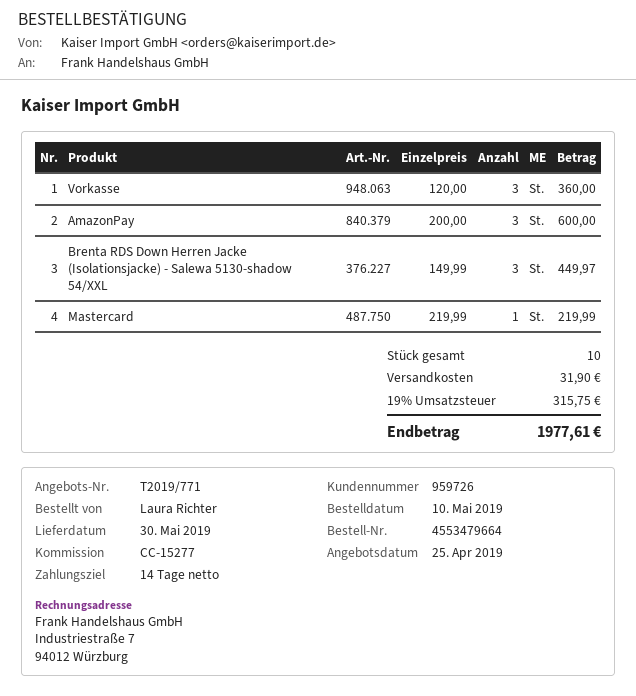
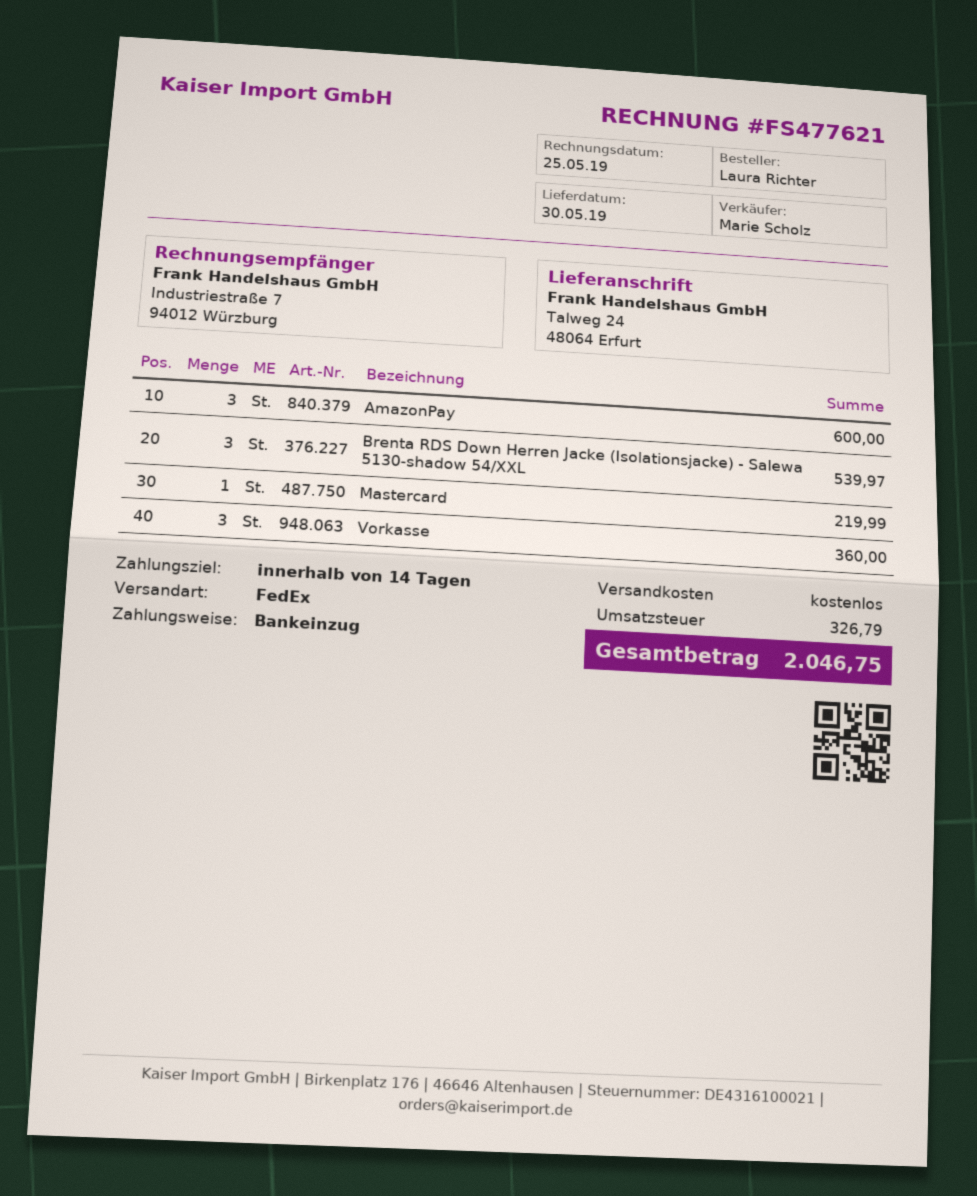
Brenta RDS Down Herren Jacke (Isolationsjacke) - Salewa 5130-shadow 54/XXL: 3 for 449.97 -> 3 for 539.97
shipping: 31.90 -> 0.00
tax: 315.75 -> 326.79
total: 1977.61 -> 2046.75

